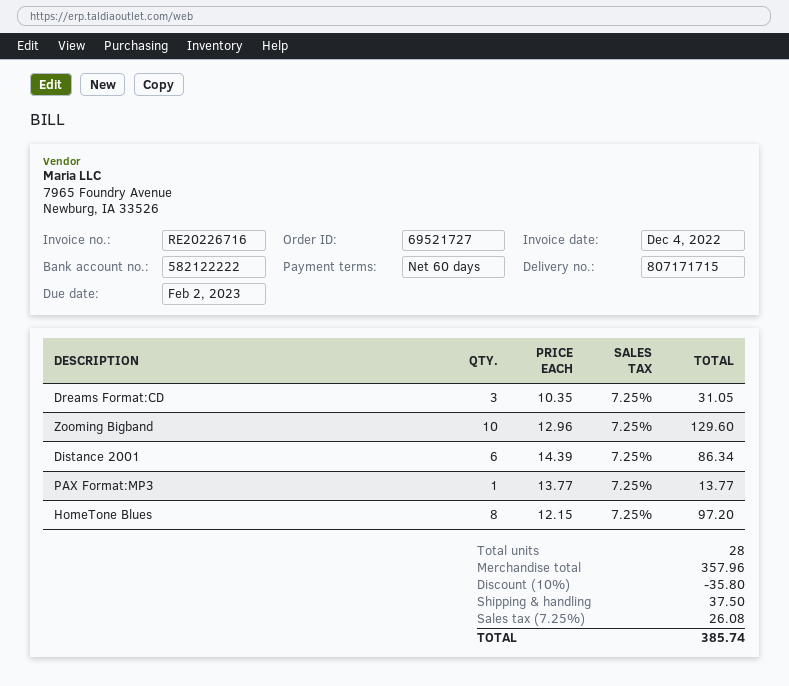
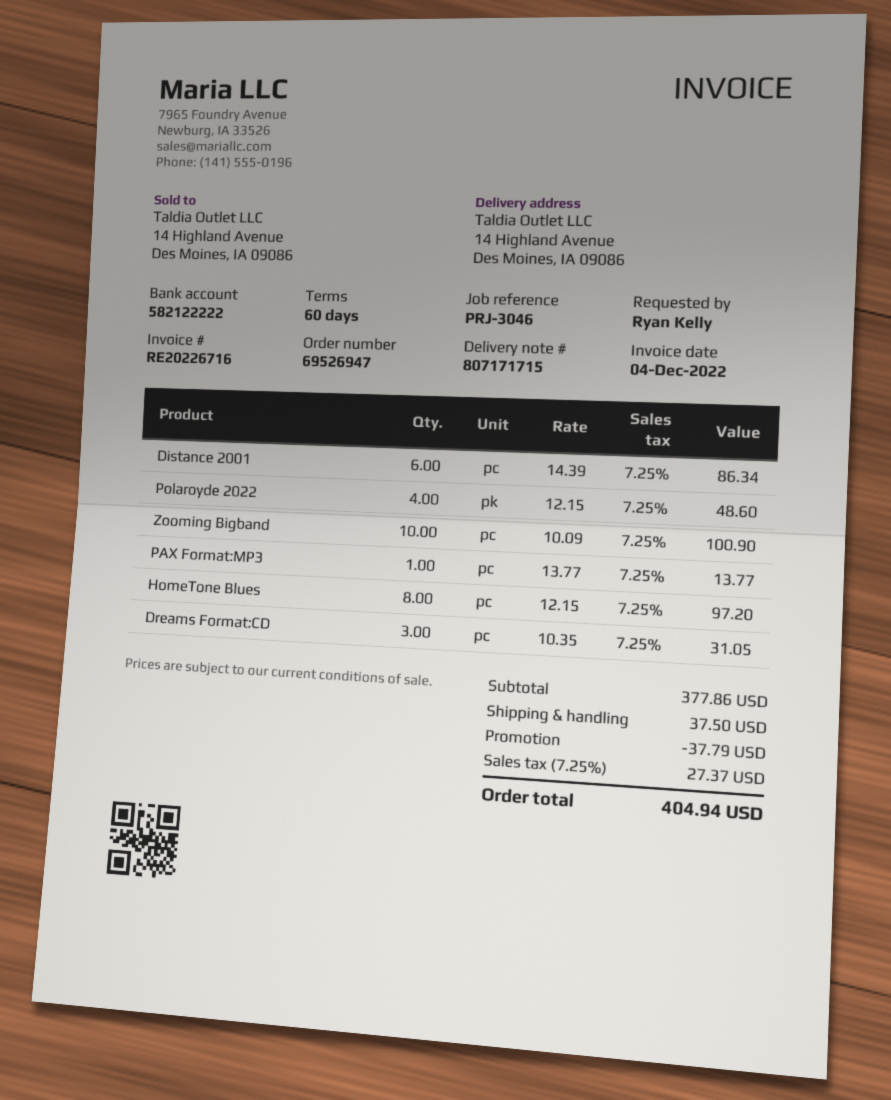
order number: 69521727 -> 69526947
Zooming Bigband: 10 x 12.96 = 129.60 -> 10 x 10.09 = 100.90
Polaroyde 2022: none -> 4 x 12.15 = 48.60
subtotal: 357.96 -> 377.86
discount: 35.80 -> 37.79
tax: 7.25% = 26.08 -> 7.25% = 27.37
total: 385.74 -> 404.94

